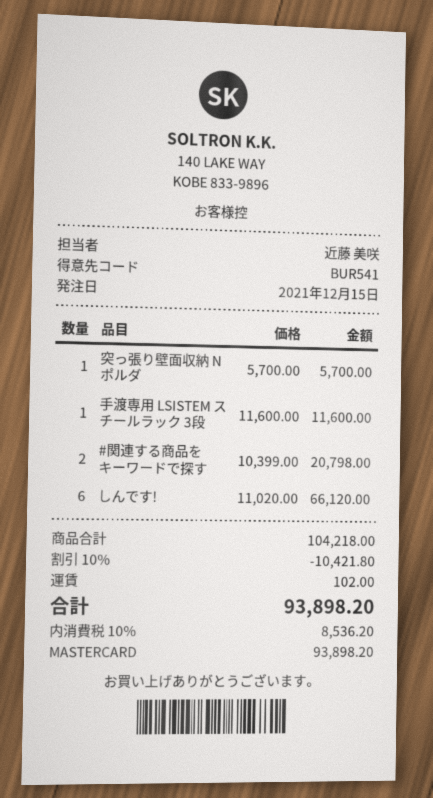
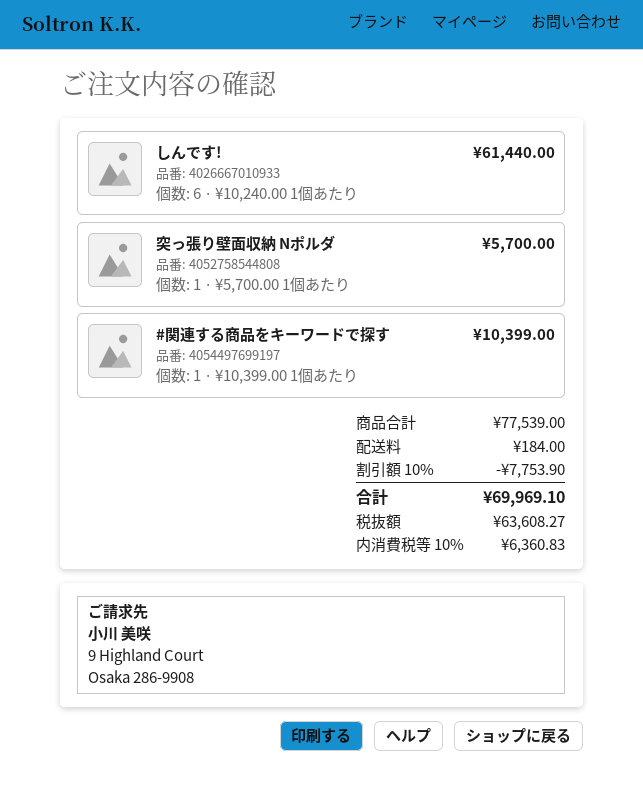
手渡専用 LSISTEM スチールラック 3段: 1 x 11600.00 = 11600.00 -> none
#関連する商品をキーワードで探す: 2 x 10399.00 = 20798.00 -> 1 x 10399.00 = 10399.00
しんです!: 6 x 11020.00 = 66120.00 -> 6 x 10240.00 = 61440.00
subtotal: 104218.00 -> 77539.00
discount: 10% = 10421.80 -> 10% = 7753.90
shipping: 102.00 -> 184.00
tax: 10% = 8536.20 -> 10% = 6360.83
total: 93898.20 -> 69969.10

